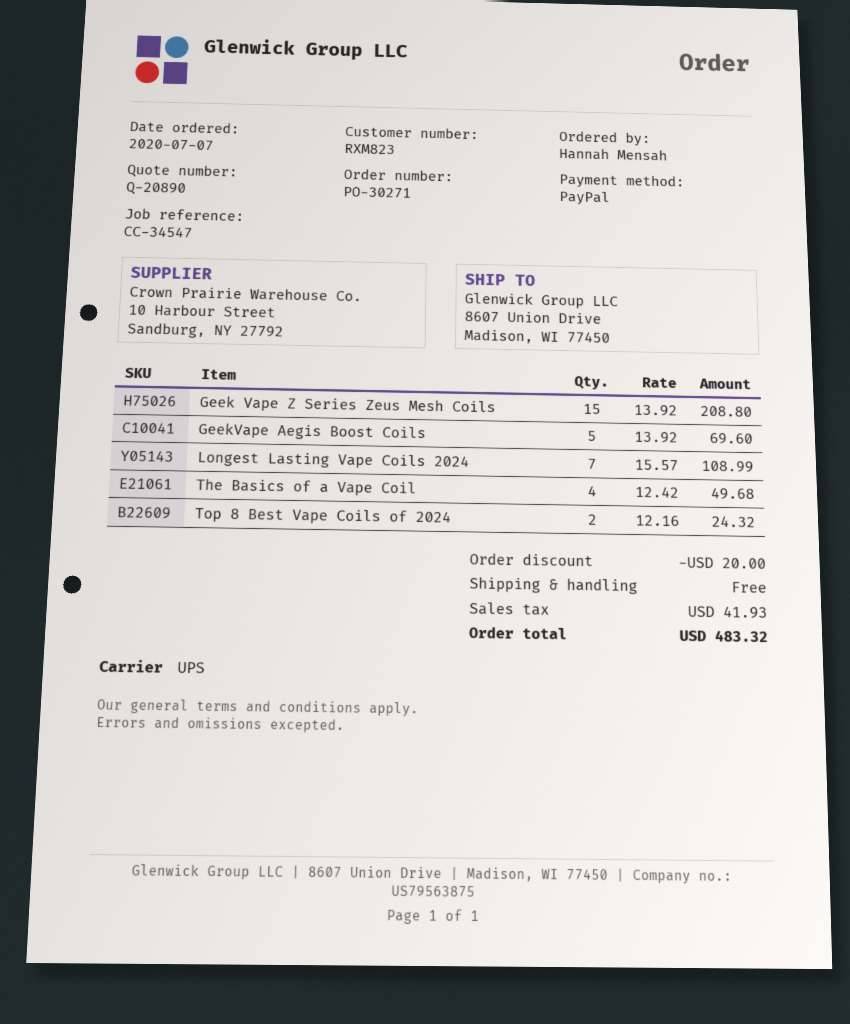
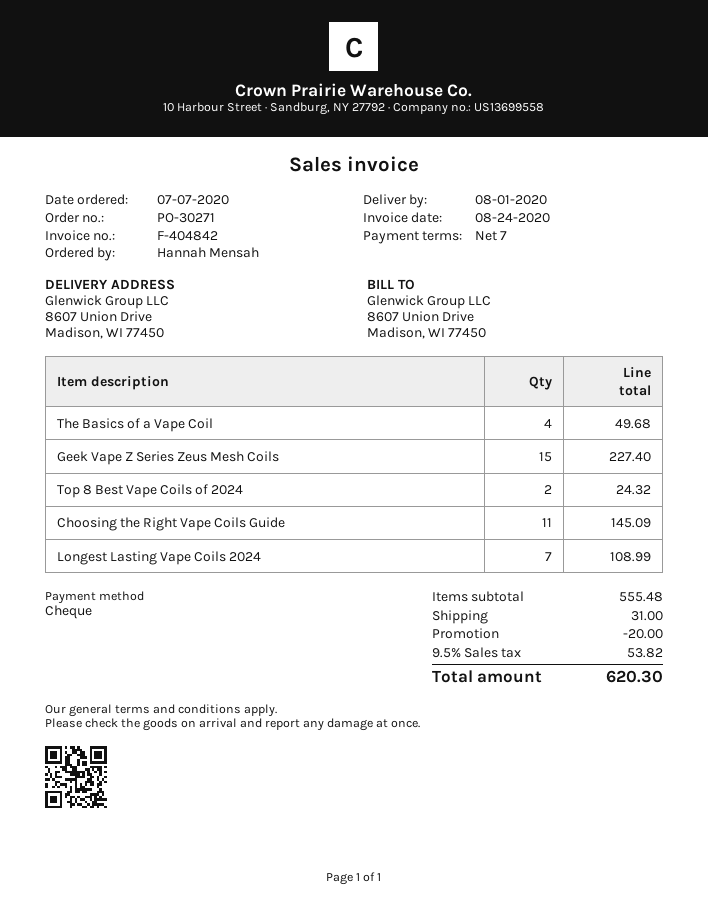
payment method: PayPal -> cheque
Geek Vape Z Series Zeus Mesh Coils: 15 for 208.80 -> 15 for 227.40
GeekVape Aegis Boost Coils: 5 for 69.60 -> none
Choosing the Right Vape Coils Guide: none -> 11 for 145.09
shipping: 0.00 -> 31.00
tax: 41.93 -> 53.82
total: 483.32 -> 620.30

